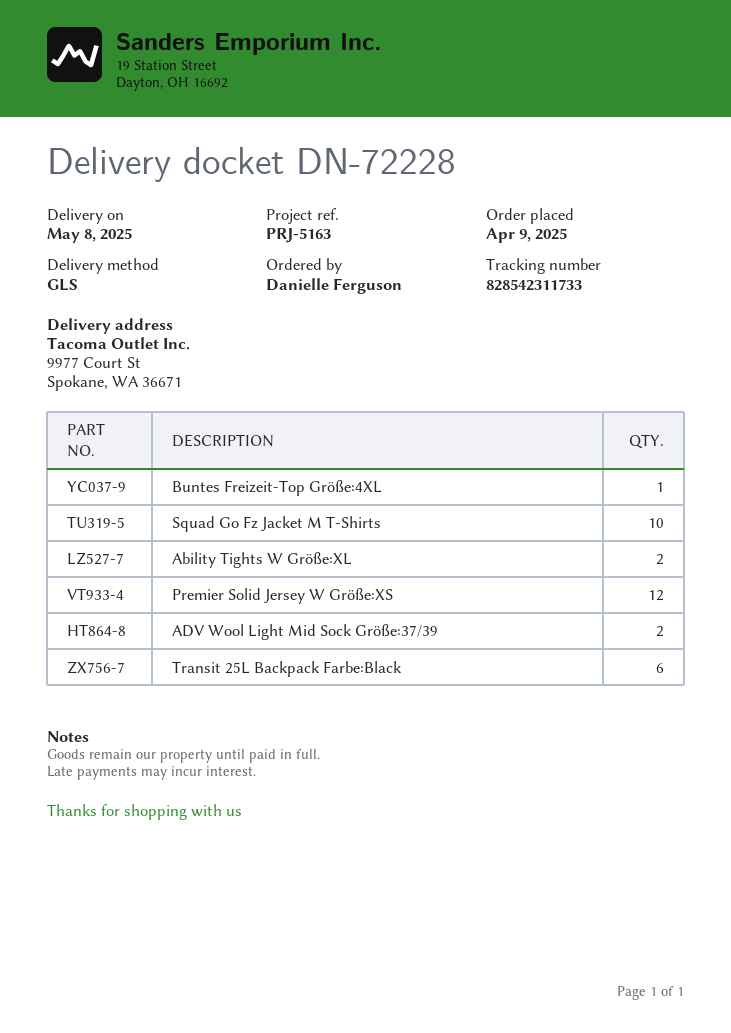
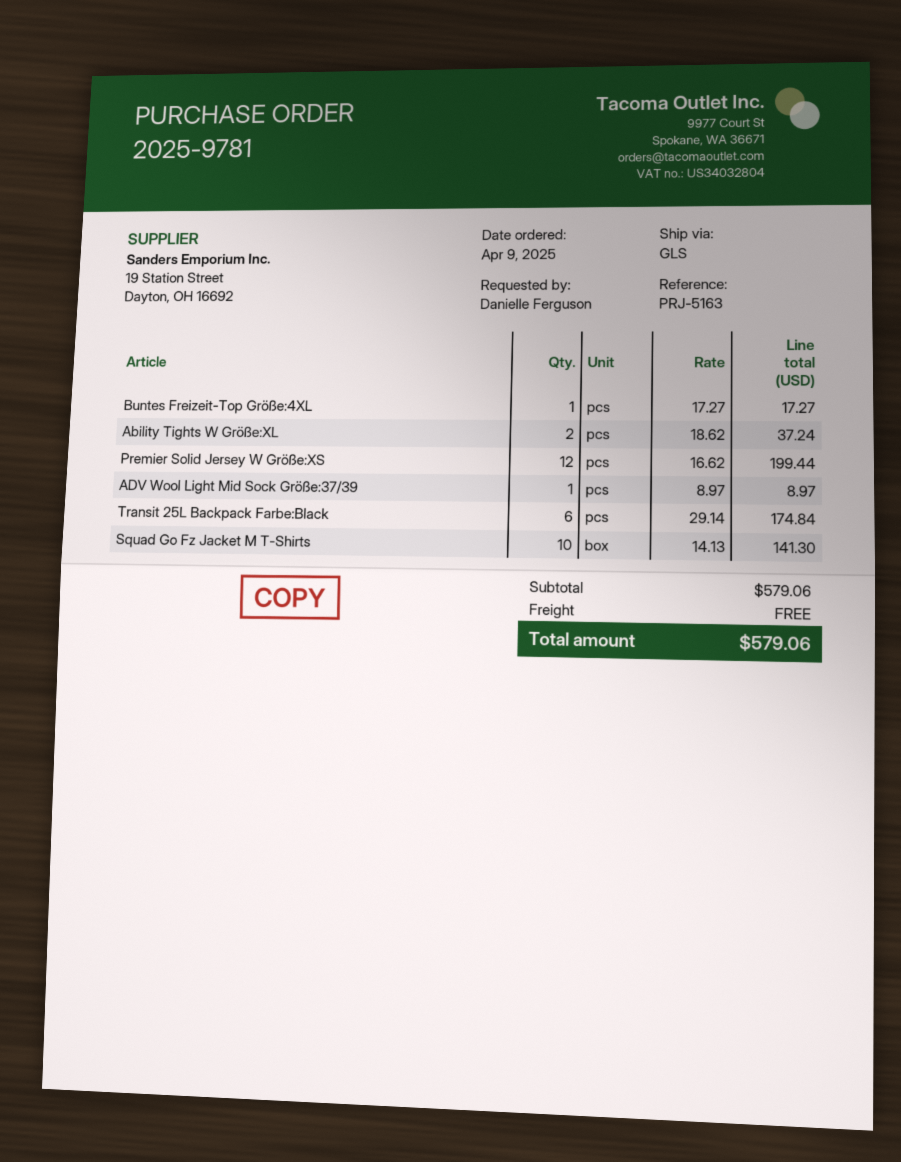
ADV Wool Light Mid Sock Größe:37/39: 2 -> 1

